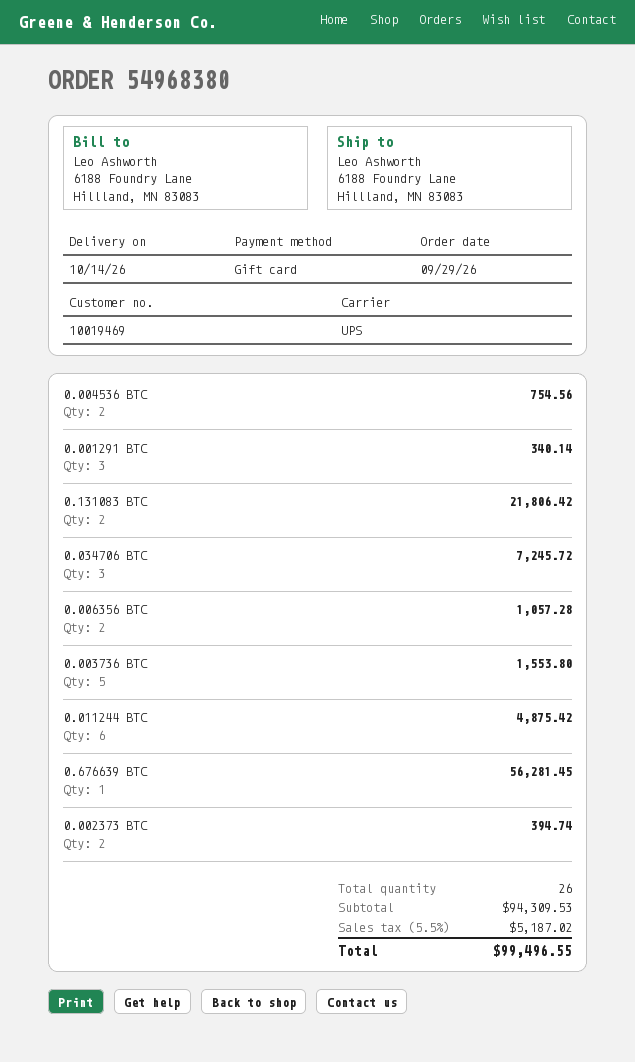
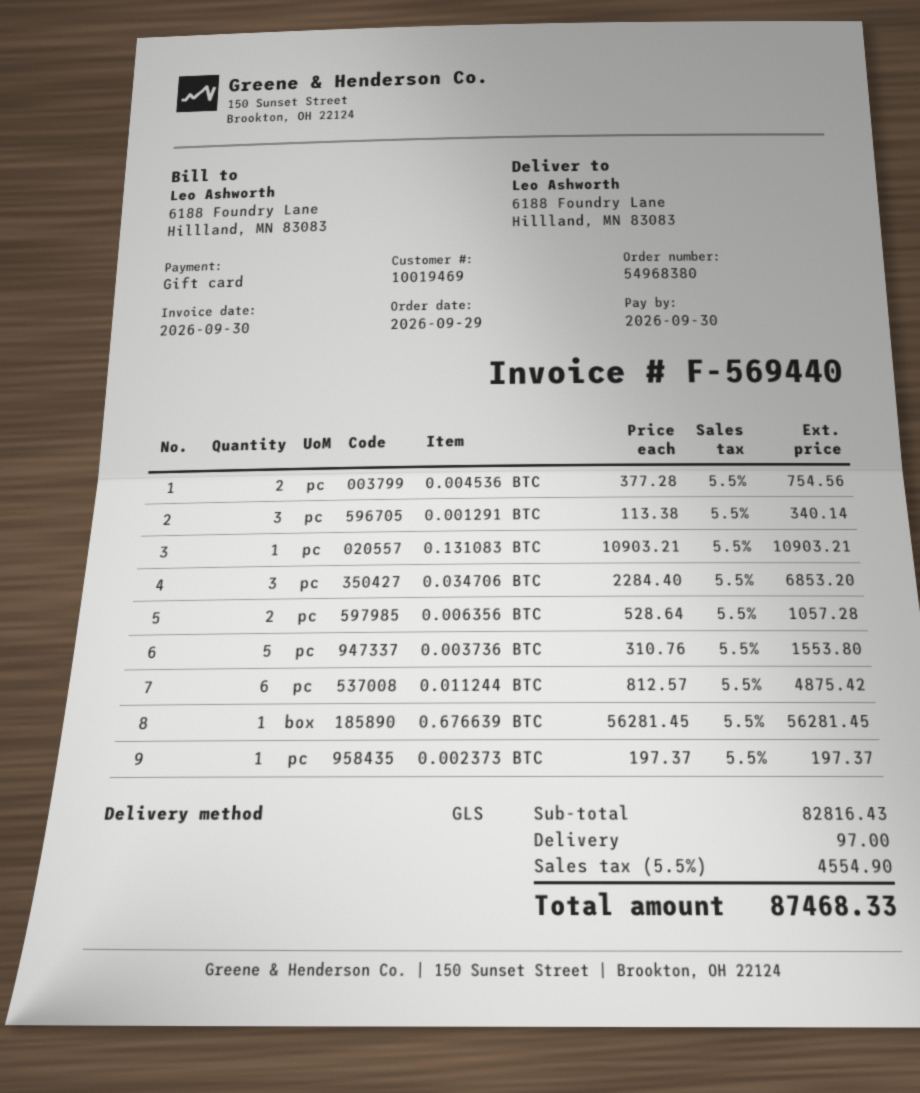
shipping method: UPS -> GLS
0.131083 BTC: 2 for 21806.42 -> 1 for 10903.21
0.034706 BTC: 3 for 7245.72 -> 3 for 6853.20
0.002373 BTC: 2 for 394.74 -> 1 for 197.37
subtotal: 94309.53 -> 82816.43
shipping: none -> 97.00
tax: 5.5% = 5187.02 -> 5.5% = 4554.90
total: 99496.55 -> 87468.33

